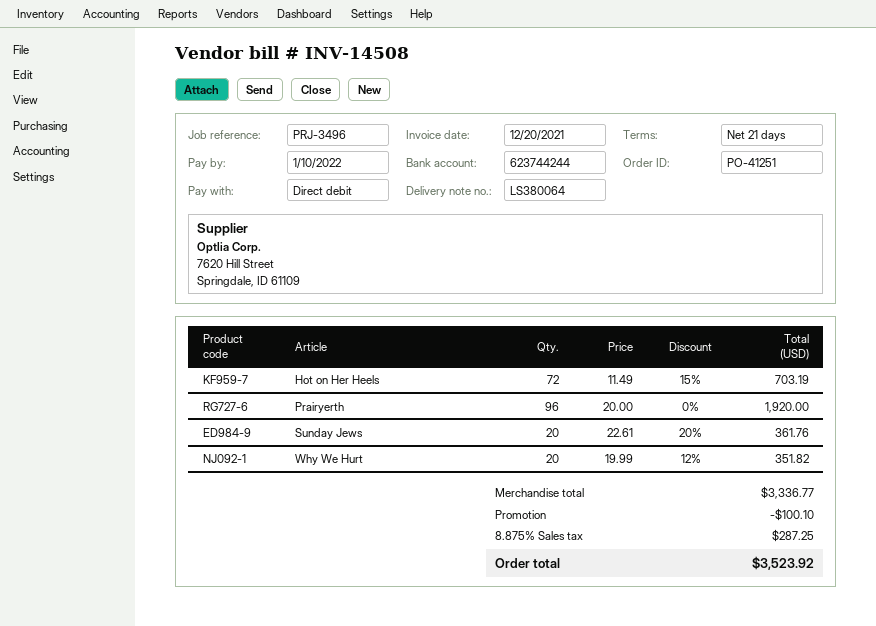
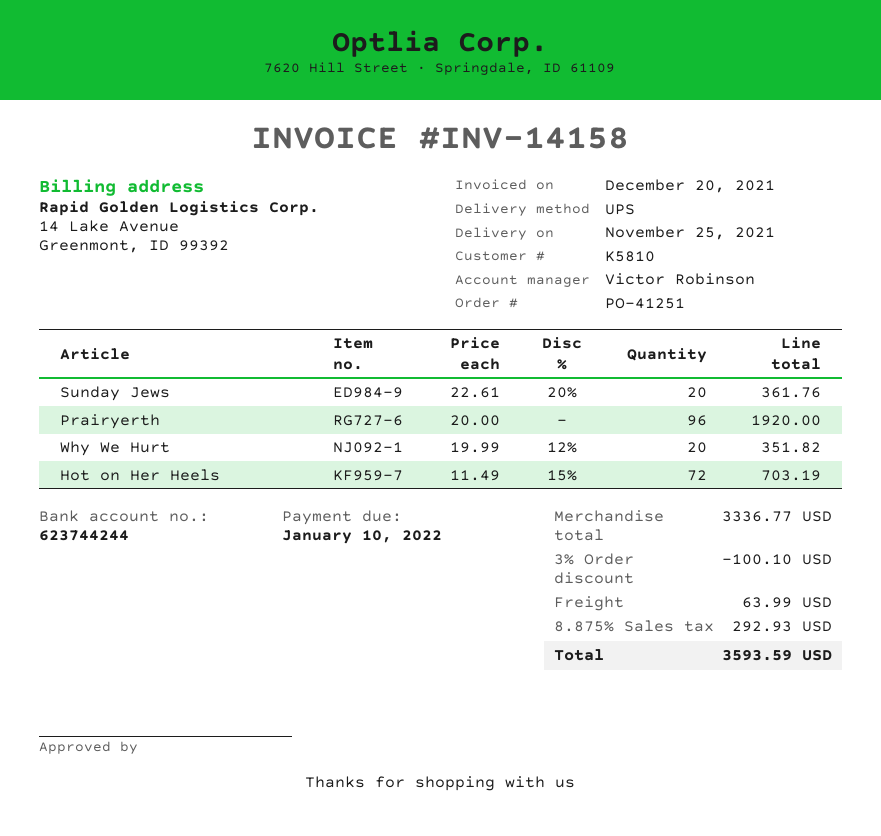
invoice number: INV-14508 -> INV-14158
shipping: none -> 63.99
tax: 8.875% = 287.25 -> 8.875% = 292.93
total: 3523.92 -> 3593.59

